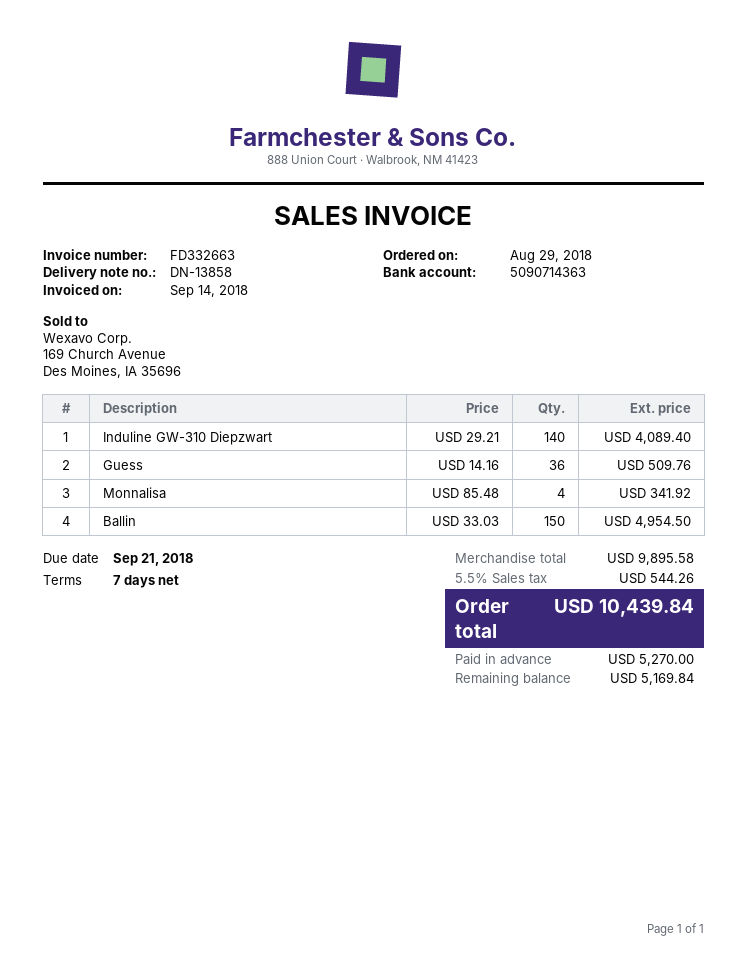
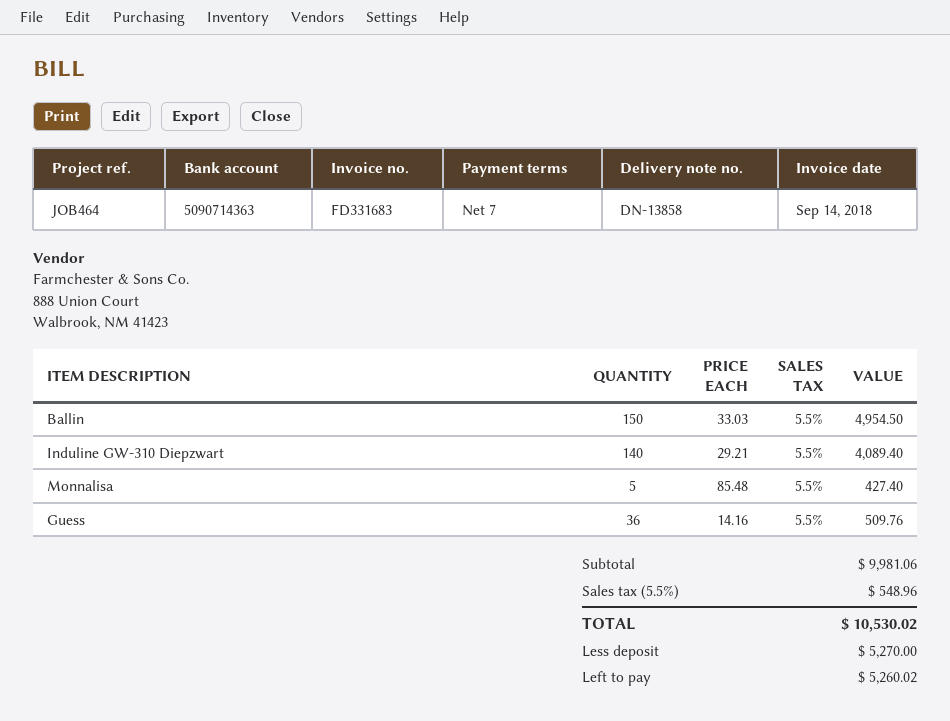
invoice number: FD332663 -> FD331683
Monnalisa: 4 x 85.48 = 341.92 -> 5 x 85.48 = 427.40
subtotal: 9895.58 -> 9981.06
tax: 5.5% = 544.26 -> 5.5% = 548.96
total: 10439.84 -> 10530.02
balance: 5169.84 -> 5260.02

